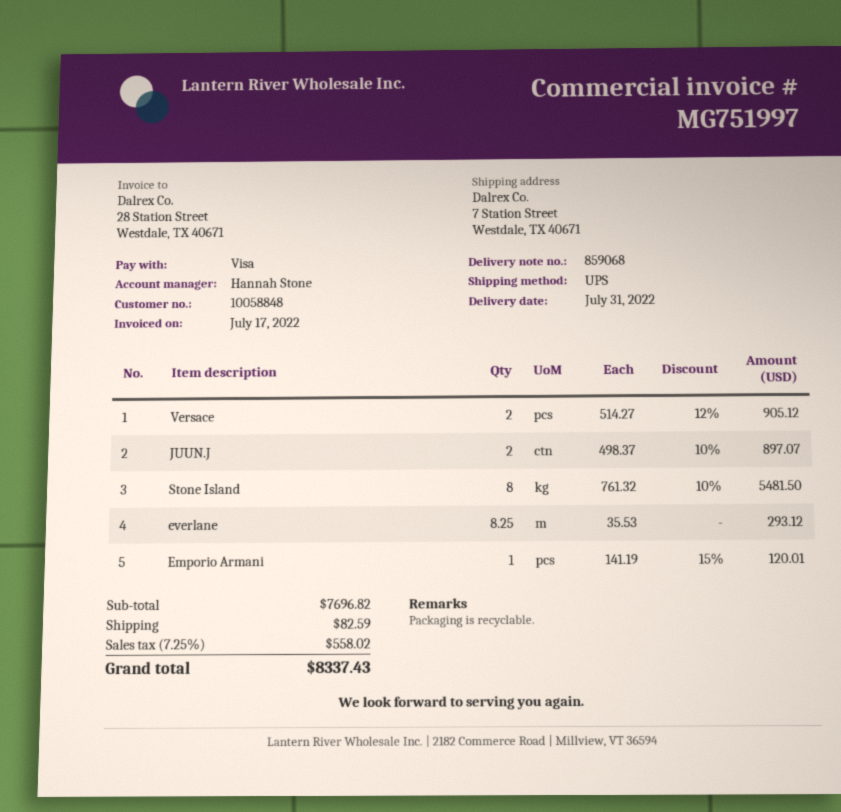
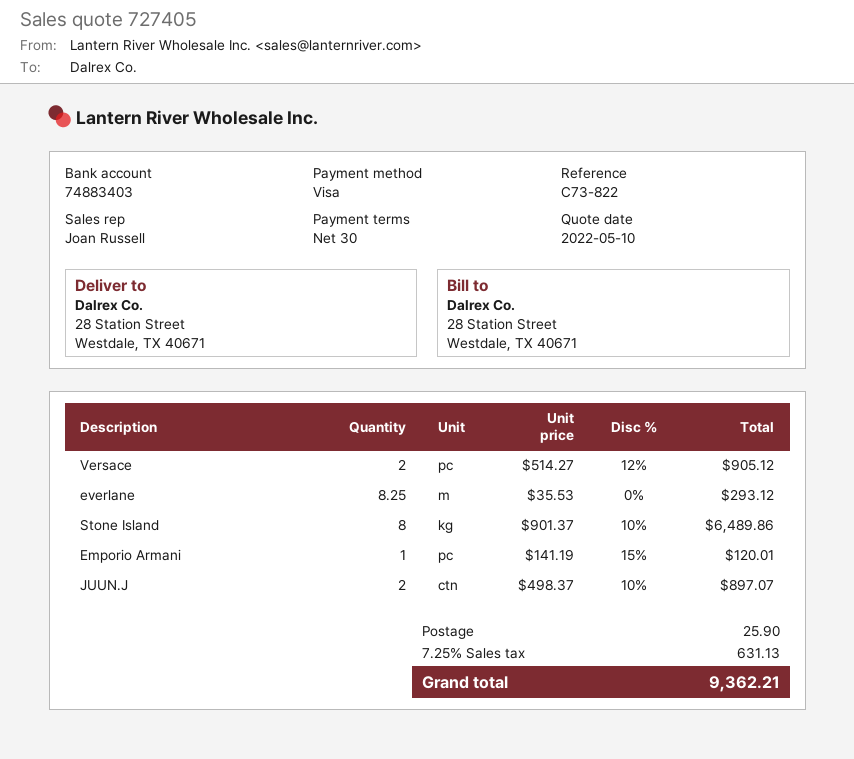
sales rep: Hannah Stone -> Joan Russell
ship to: 7 Station Street, Westdale, TX 40671 -> 28 Station Street, Westdale, TX 40671
Stone Island: 8 x 761.32 - 10% = 5481.50 -> 8 x 901.37 - 10% = 6489.86
shipping: 82.59 -> 25.90
tax: 7.25% = 558.02 -> 7.25% = 631.13
total: 8337.43 -> 9362.21

